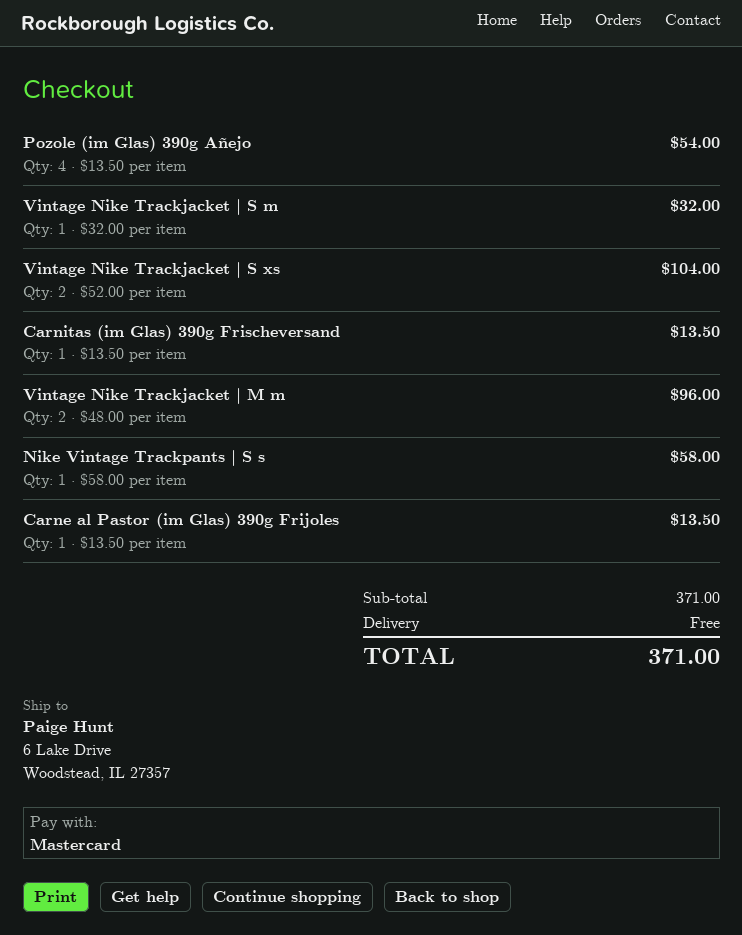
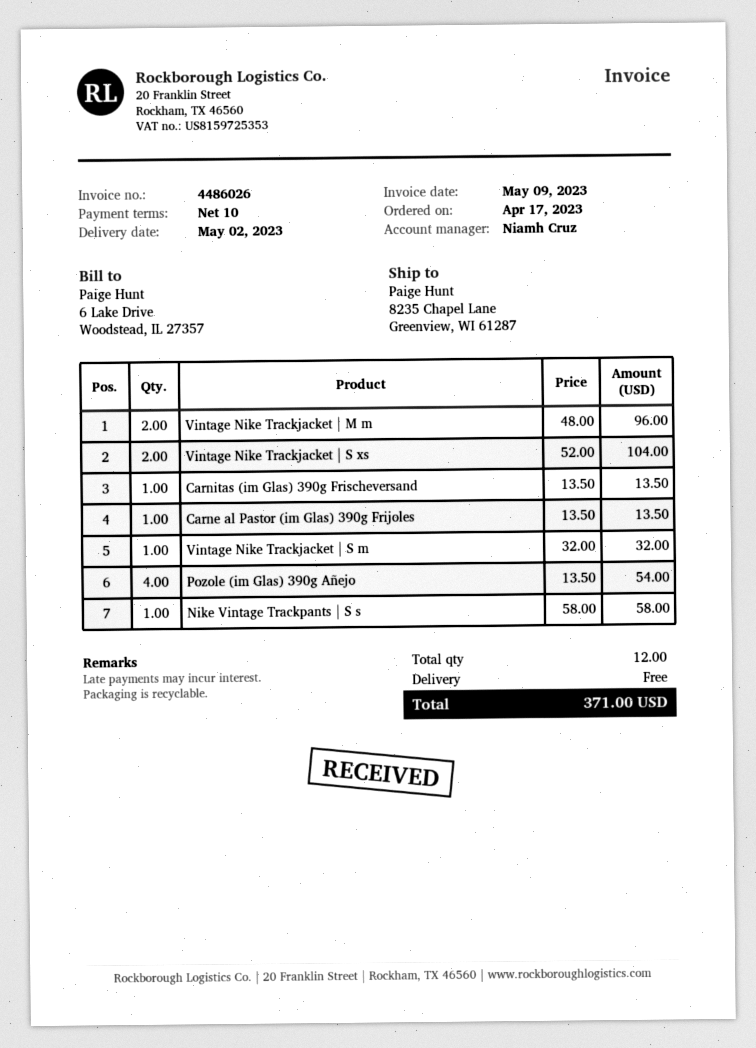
ship to: 6 Lake Drive, Woodstead, IL 27357 -> 8235 Chapel Lane, Greenview, WI 61287

